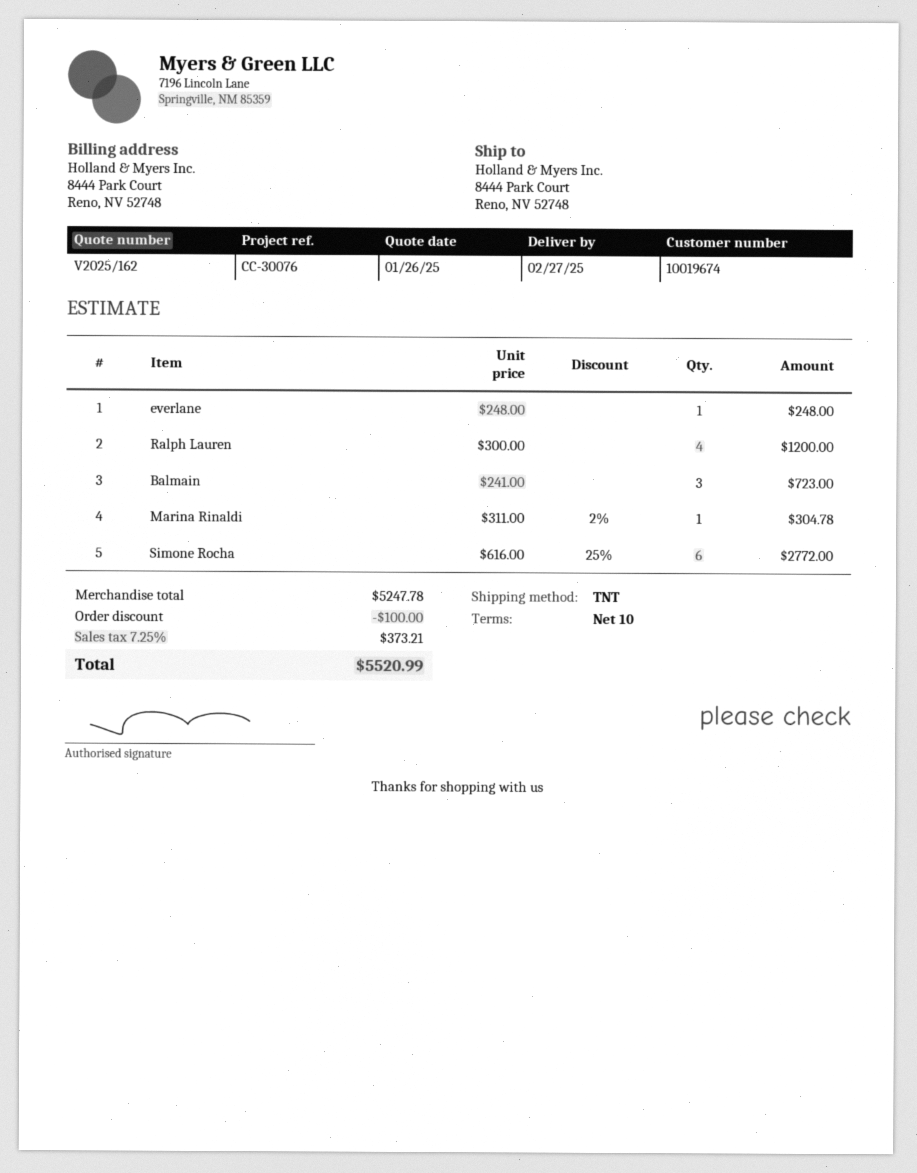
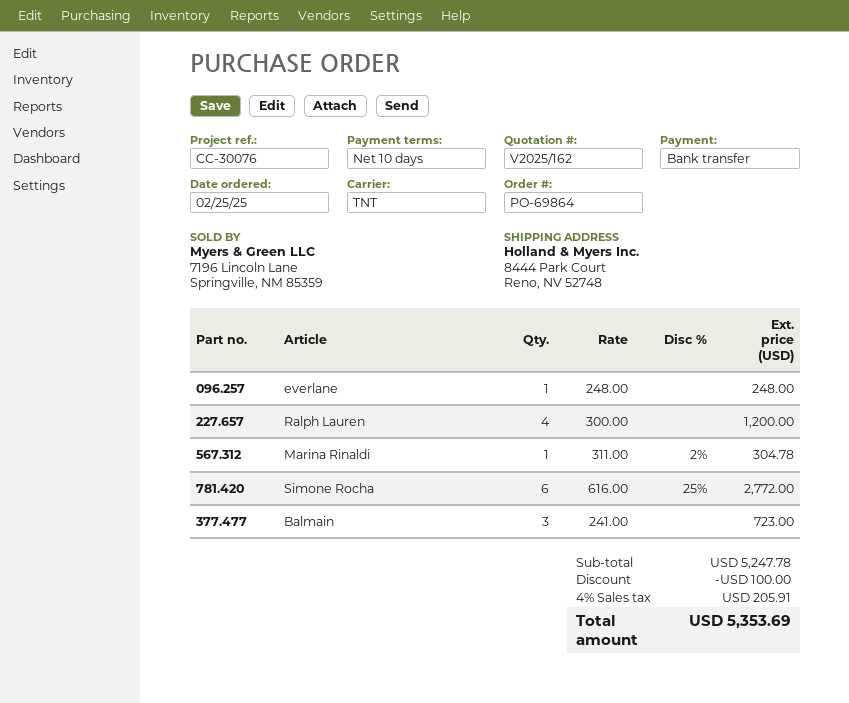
tax: 7.25% = 373.21 -> 4% = 205.91
total: 5520.99 -> 5353.69

